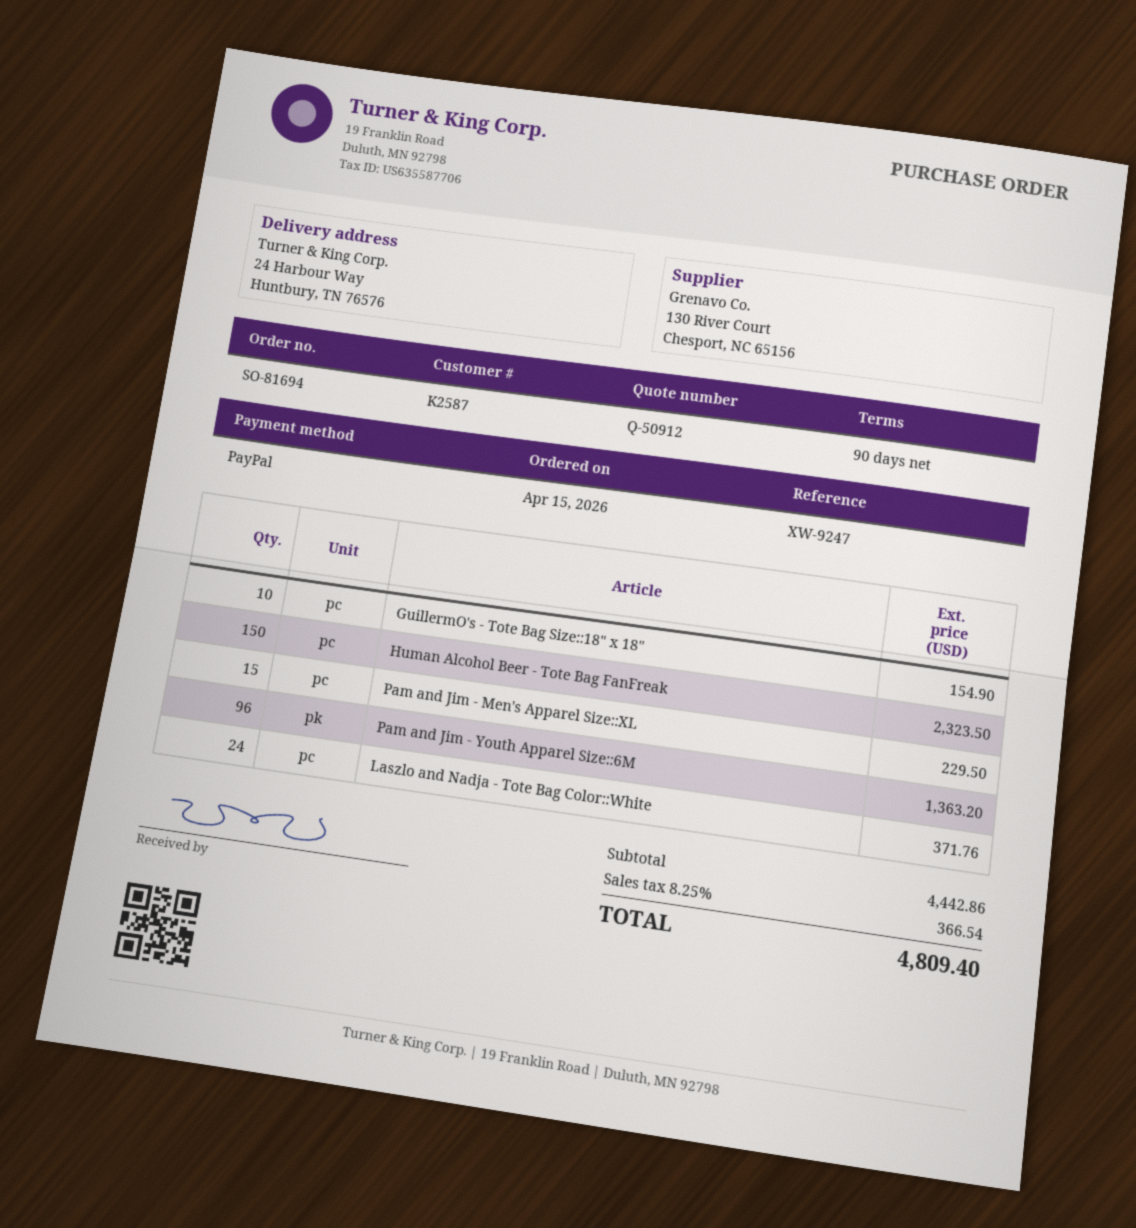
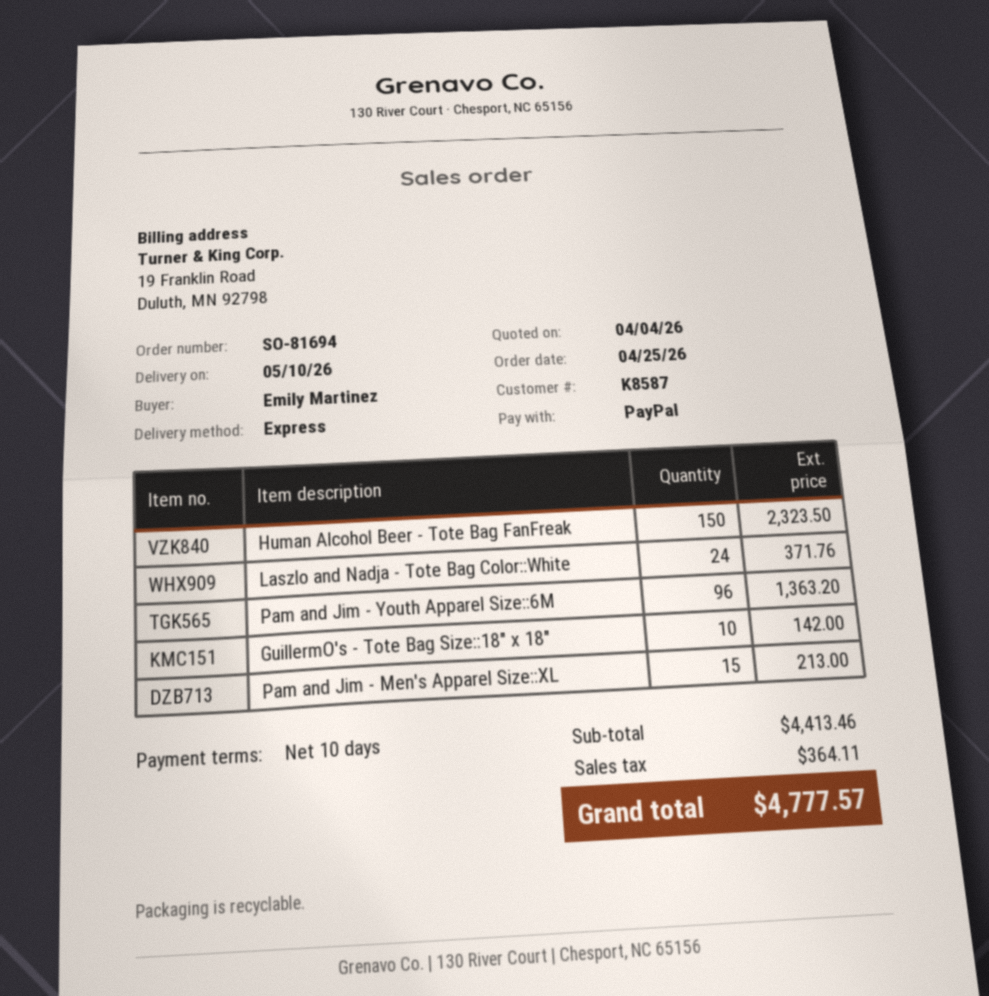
order date: 2026-04-15 -> 2026-04-25
payment terms: 90 days -> 10 days
customer number: K2587 -> K8587
GuillermO's - Tote Bag Size::18" x 18": 10 for 154.90 -> 10 for 142.00
Pam and Jim - Men's Apparel Size::XL: 15 for 229.50 -> 15 for 213.00
subtotal: 4442.86 -> 4413.46
tax: 366.54 -> 364.11
total: 4809.40 -> 4777.57

